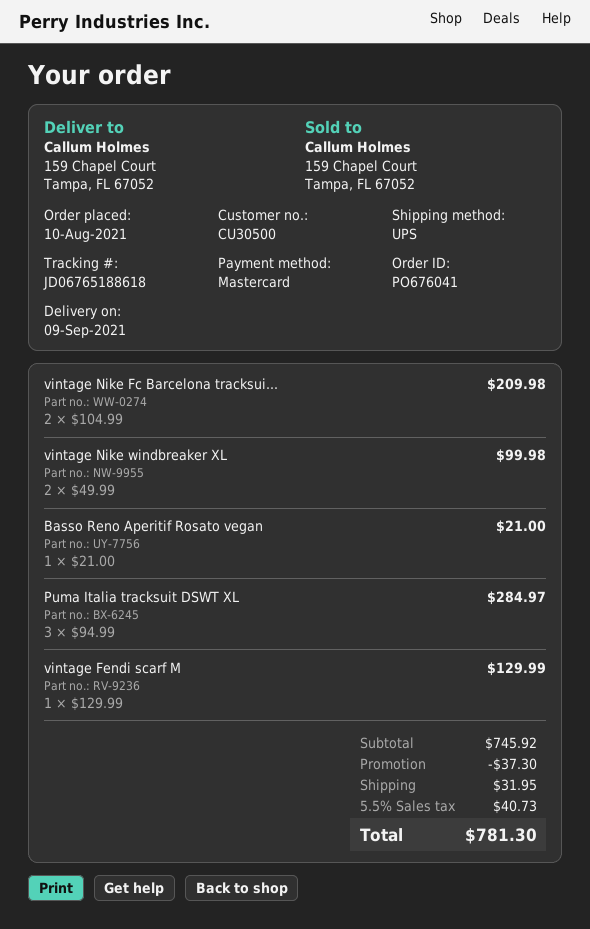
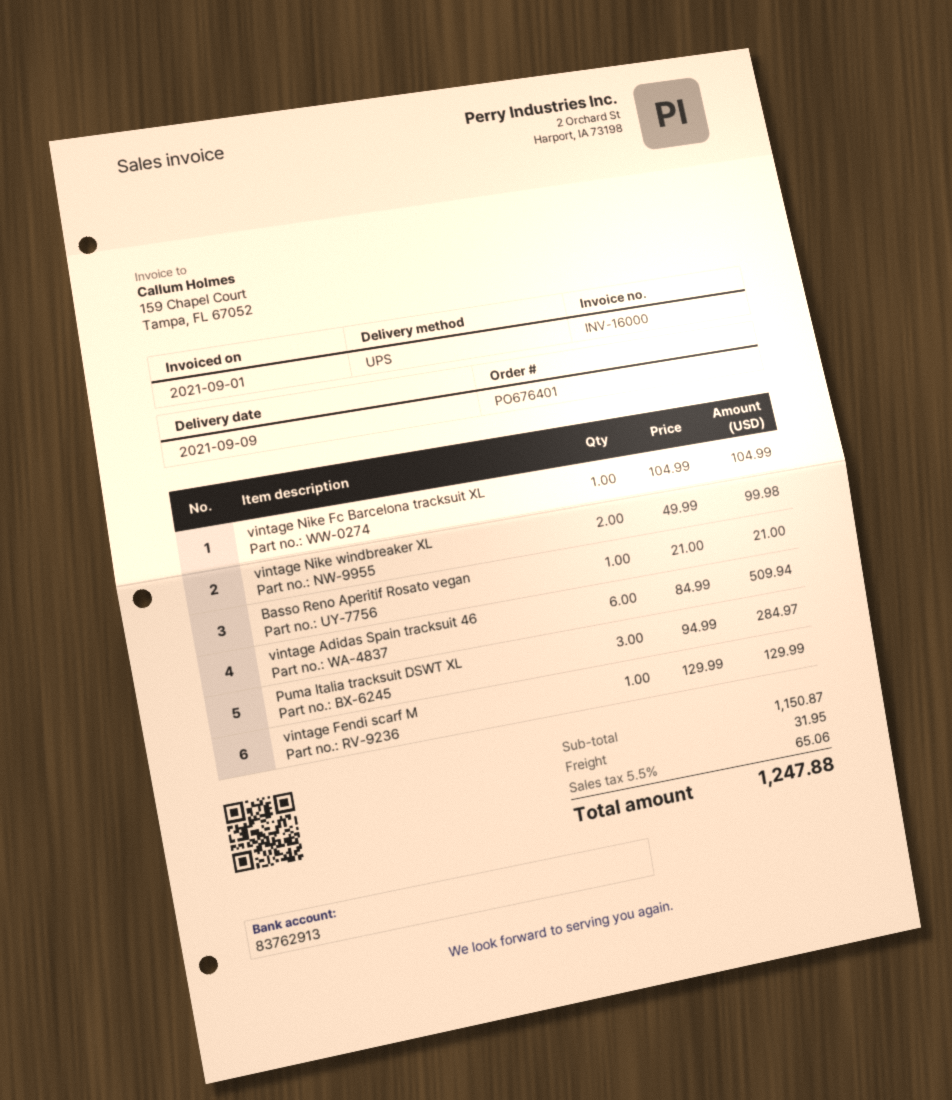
order number: PO676041 -> PO676401
vintage Nike Fc Barcelona tracksui...: 2 x 104.99 = 209.98 -> 1 x 104.99 = 104.99
vintage Adidas Spain tracksuit 46: none -> 6 x 84.99 = 509.94
subtotal: 745.92 -> 1150.87
discount: 37.30 -> none
tax: 5.5% = 40.73 -> 5.5% = 65.06
total: 781.30 -> 1247.88

